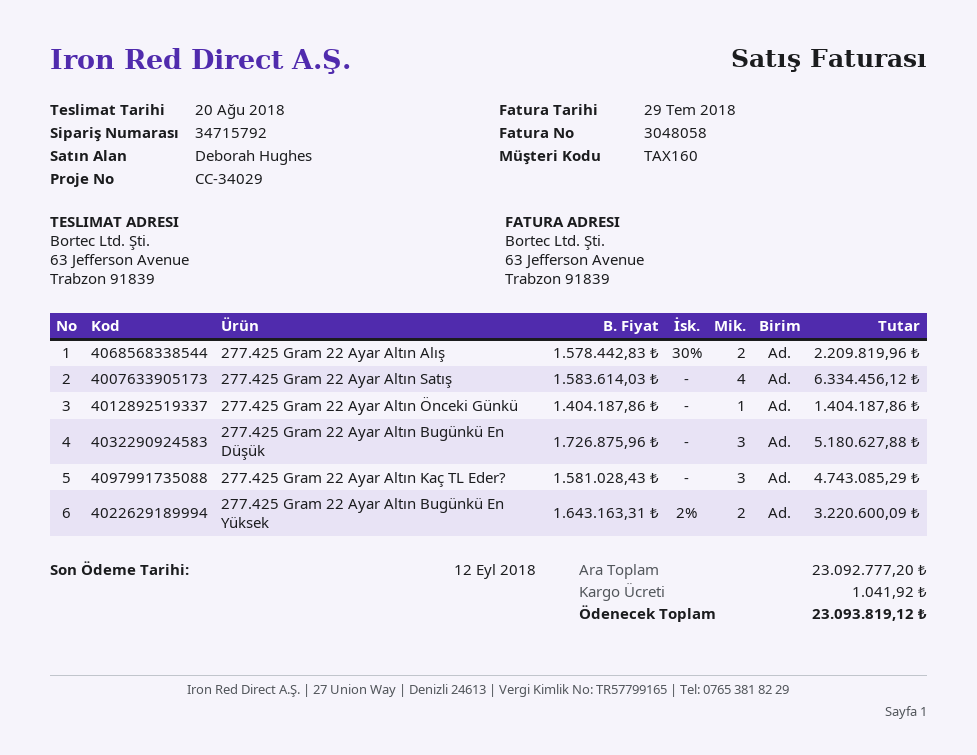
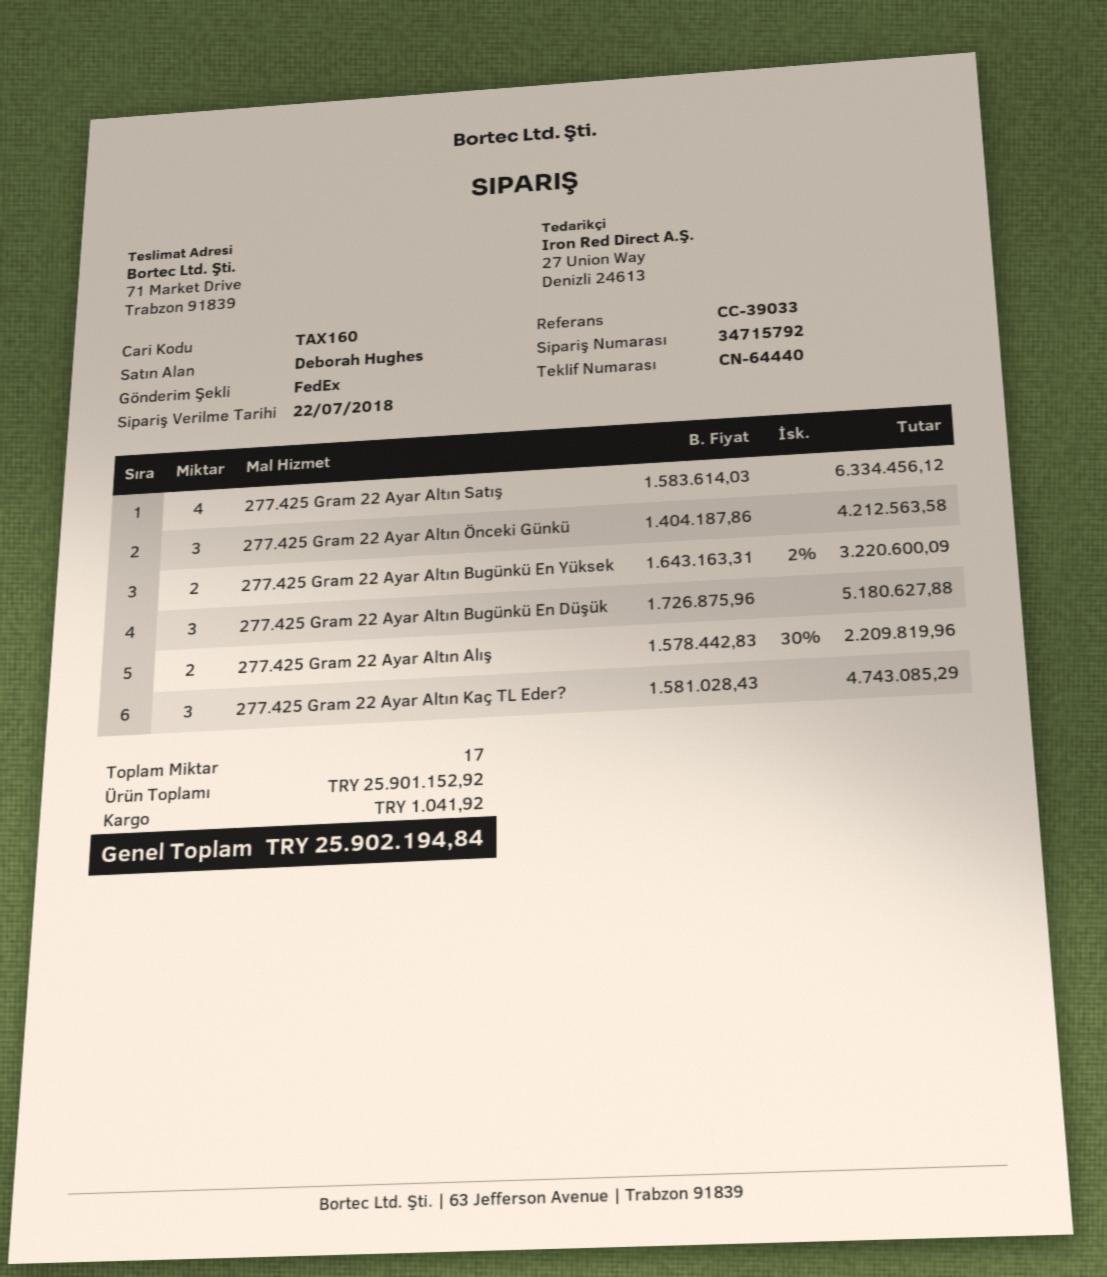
reference: CC-34029 -> CC-39033
ship to: 63 Jefferson Avenue, Trabzon 91839 -> 71 Market Drive, Trabzon 91839
277.425 Gram 22 Ayar Altın Önceki Günkü: 1 x 1404187.86 = 1404187.86 -> 3 x 1404187.86 = 4212563.58
subtotal: 23092777.20 -> 25901152.92
total: 23093819.12 -> 25902194.84

